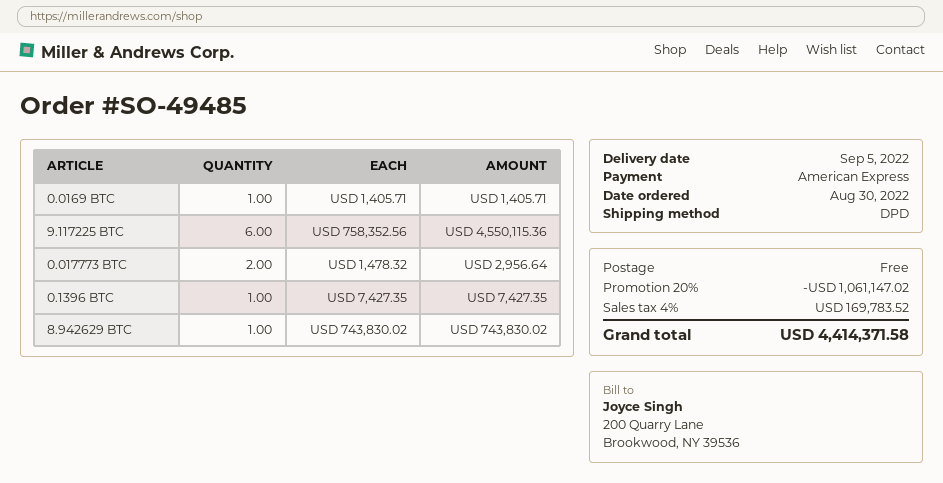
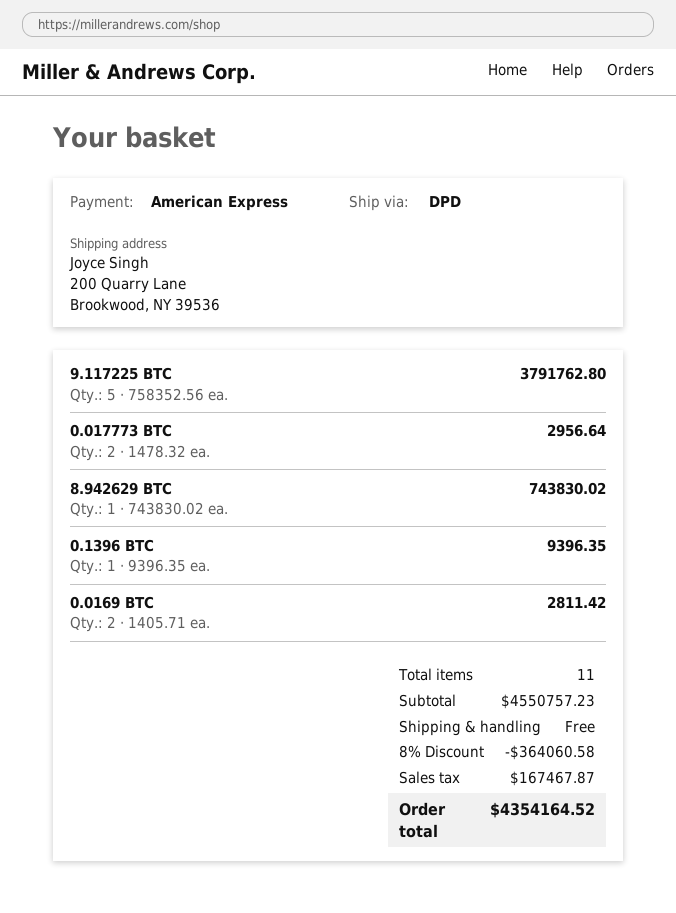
0.0169 BTC: 1 x 1405.71 = 1405.71 -> 2 x 1405.71 = 2811.42
9.117225 BTC: 6 x 758352.56 = 4550115.36 -> 5 x 758352.56 = 3791762.80
0.1396 BTC: 1 x 7427.35 = 7427.35 -> 1 x 9396.35 = 9396.35
discount: 20% = 1061147.02 -> 8% = 364060.58
tax: 169783.52 -> 167467.87
total: 4414371.58 -> 4354164.52

